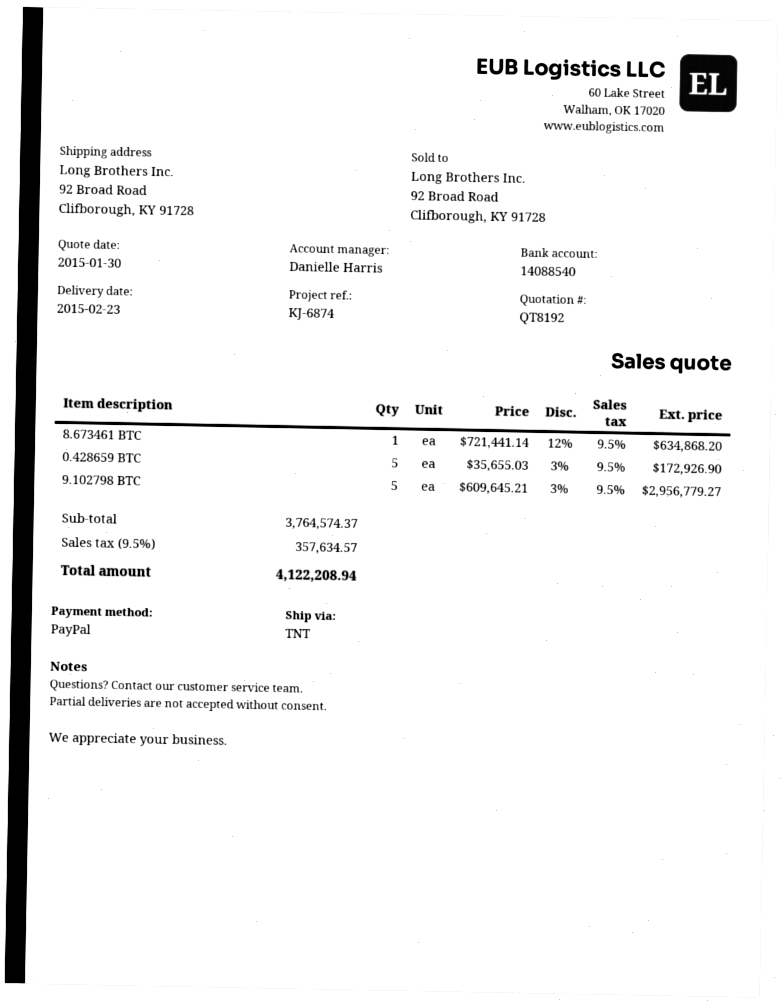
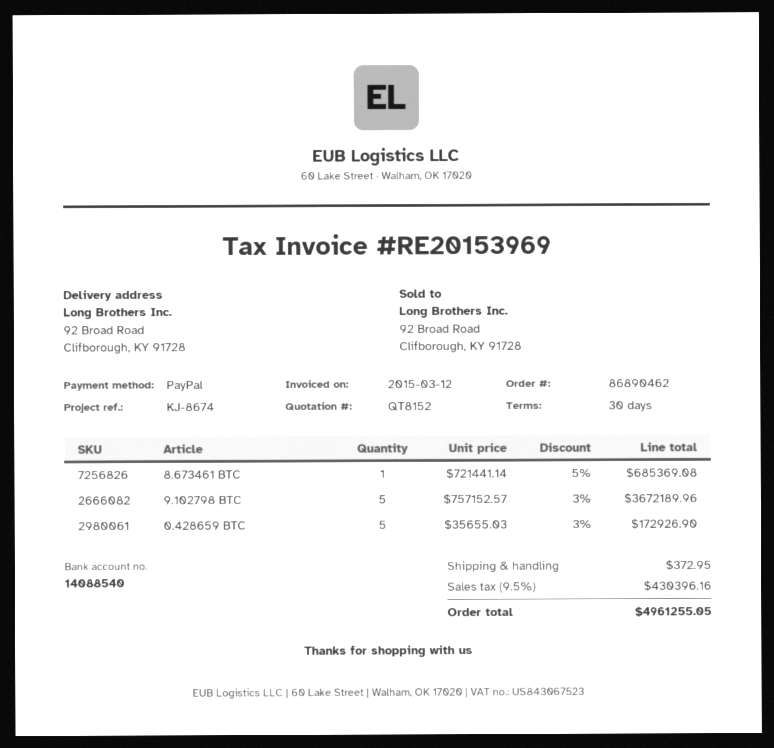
quote number: QT8192 -> QT8152
reference: KJ-6874 -> KJ-8674
8.673461 BTC: 1 x 721441.14 - 12% = 634868.20 -> 1 x 721441.14 - 5% = 685369.08
9.102798 BTC: 5 x 609645.21 - 3% = 2956779.27 -> 5 x 757152.57 - 3% = 3672189.96
shipping: none -> 372.95
tax: 9.5% = 357634.57 -> 9.5% = 430396.16
total: 4122208.94 -> 4961255.05

